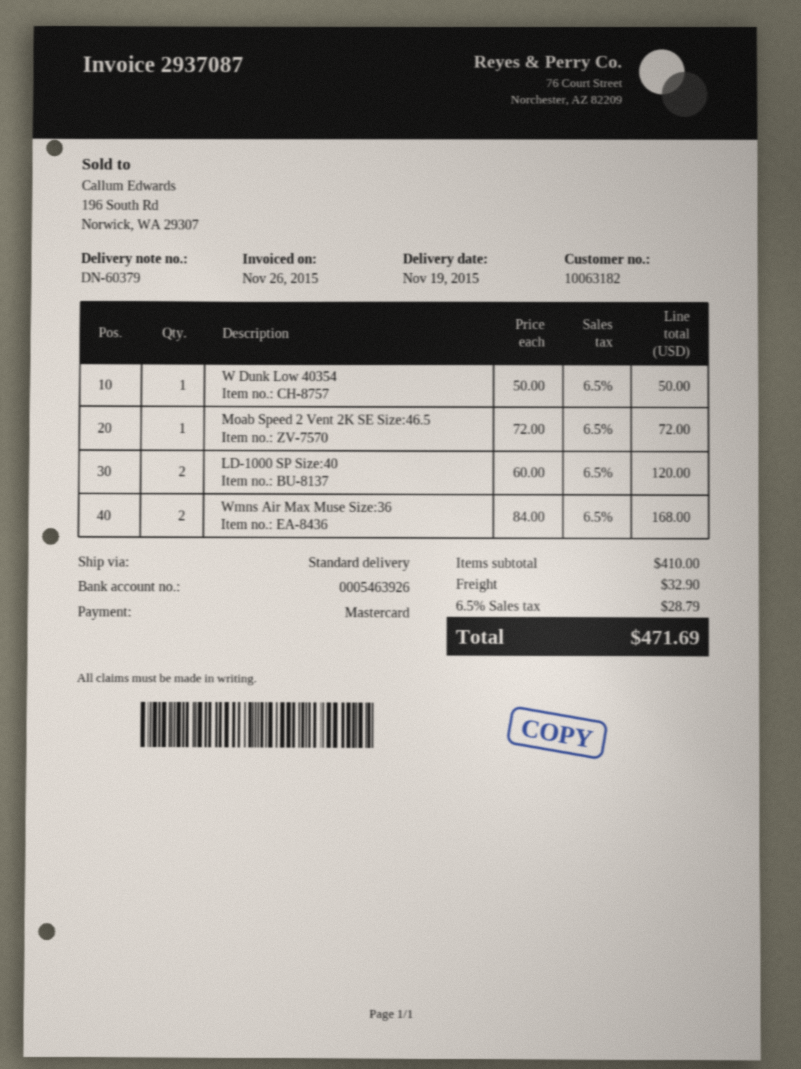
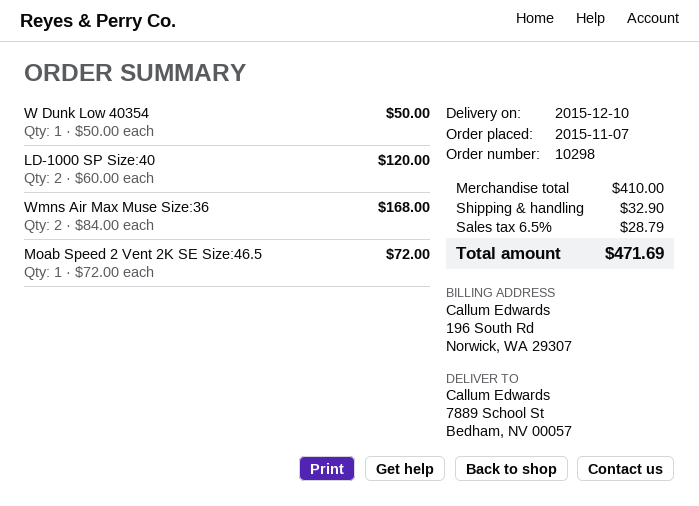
delivery date: 2015-11-19 -> 2015-12-10

